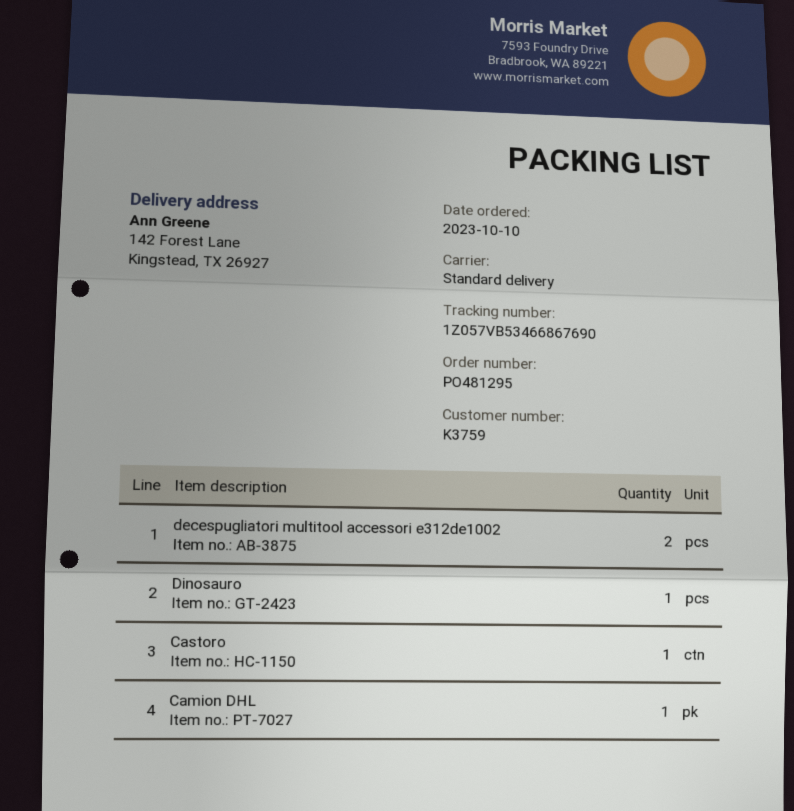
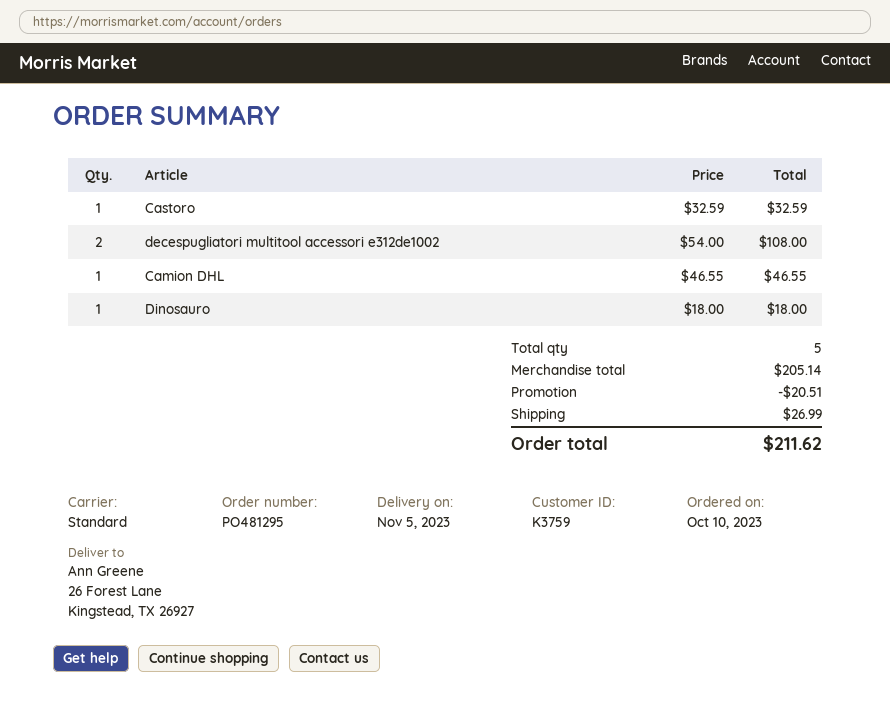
ship to: 142 Forest Lane, Kingstead, TX 26927 -> 26 Forest Lane, Kingstead, TX 26927

